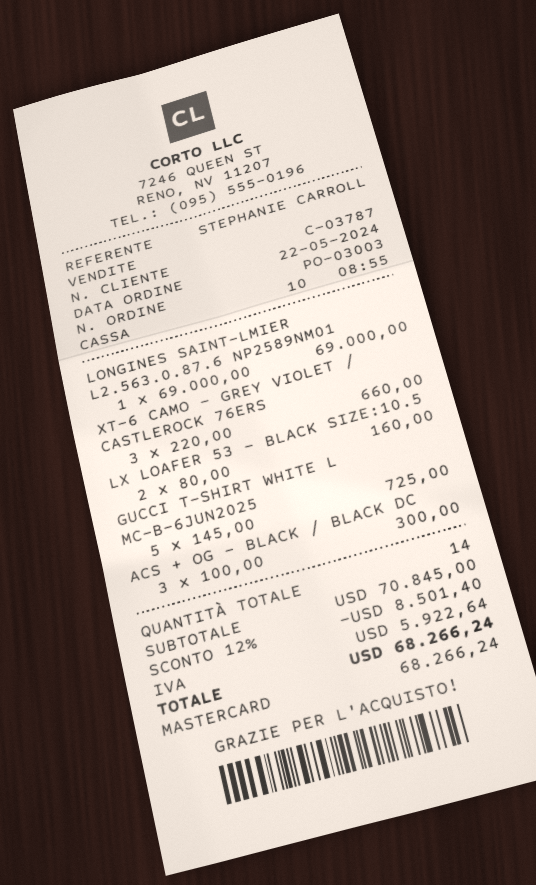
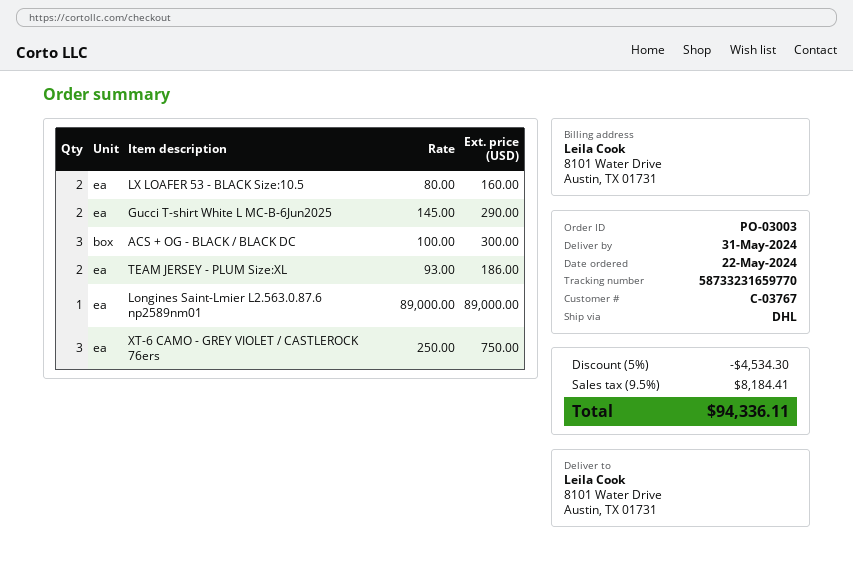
customer number: C-03787 -> C-03767
LONGINES SAINT-LMIER L2.563.0.87.6 NP2589NM01: 1 x 69000.00 = 69000.00 -> 1 x 89000.00 = 89000.00
XT-6 CAMO - GREY VIOLET / CASTLEROCK 76ERS: 3 x 220.00 = 660.00 -> 3 x 250.00 = 750.00
GUCCI T-SHIRT WHITE L MC-B-6JUN2025: 5 x 145.00 = 725.00 -> 2 x 145.00 = 290.00
TEAM JERSEY - PLUM Size:XL: none -> 2 x 93.00 = 186.00
discount: 12% = 8501.40 -> 5% = 4534.30
tax: 5922.64 -> 8184.41
total: 68266.24 -> 94336.11

